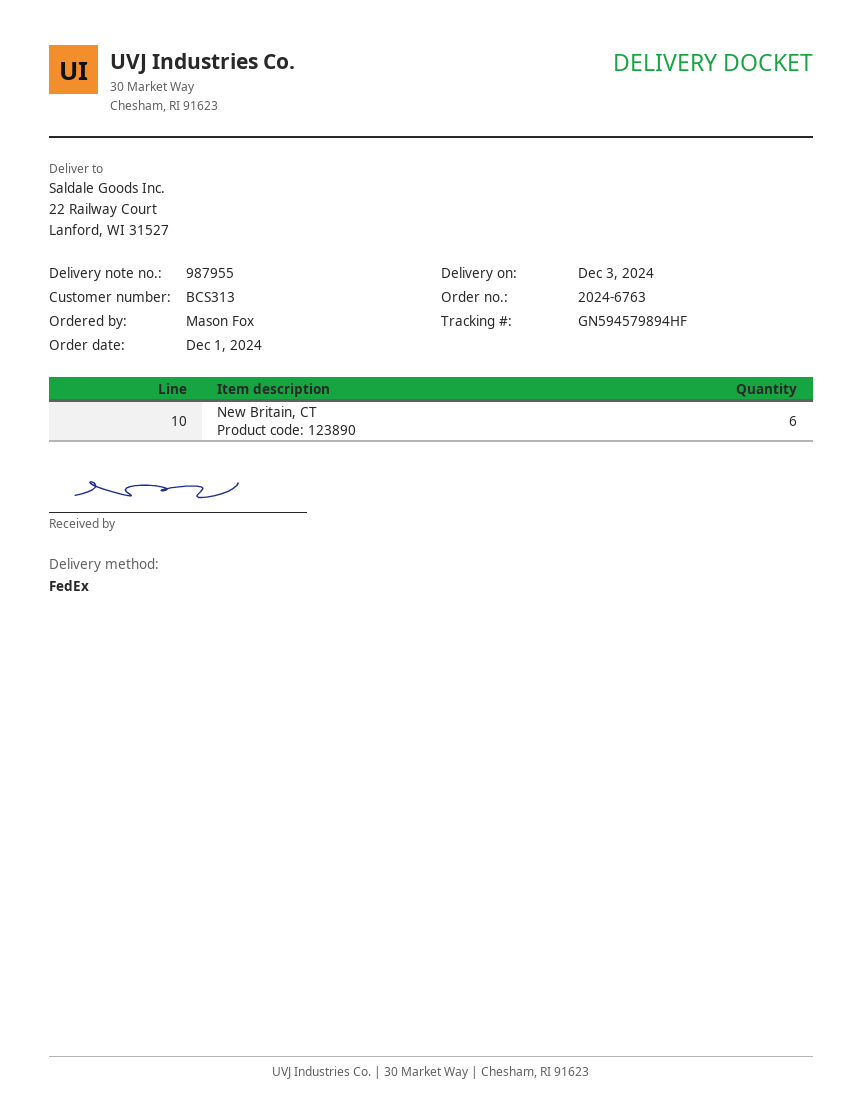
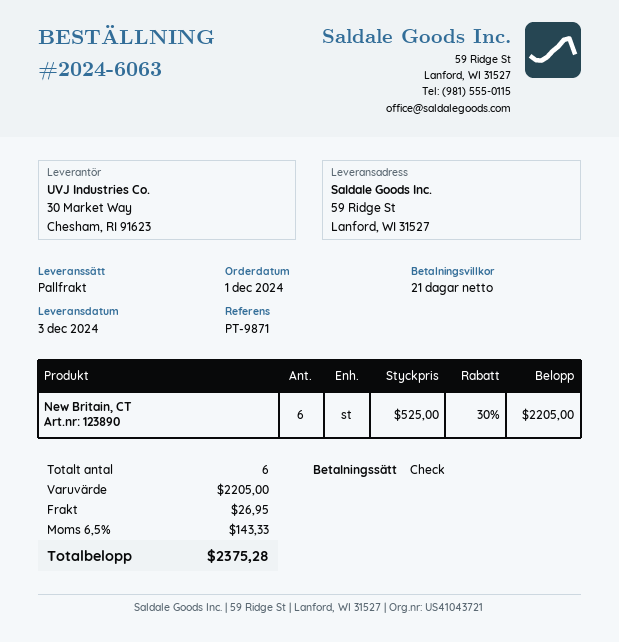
order number: 2024-6763 -> 2024-6063
shipping method: FedEx -> pallet freight
ship to: 22 Railway Court, Lanford, WI 31527 -> 59 Ridge St, Lanford, WI 31527

